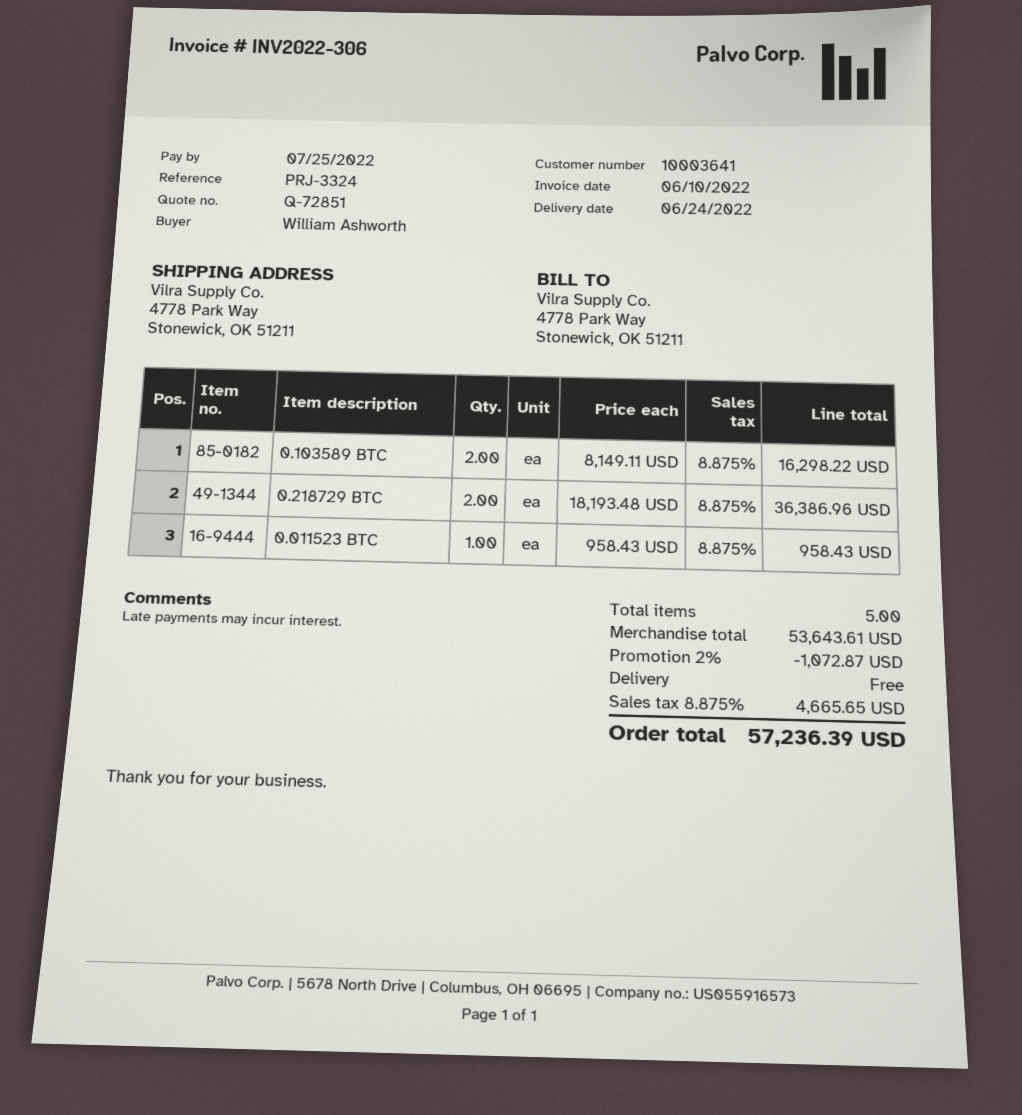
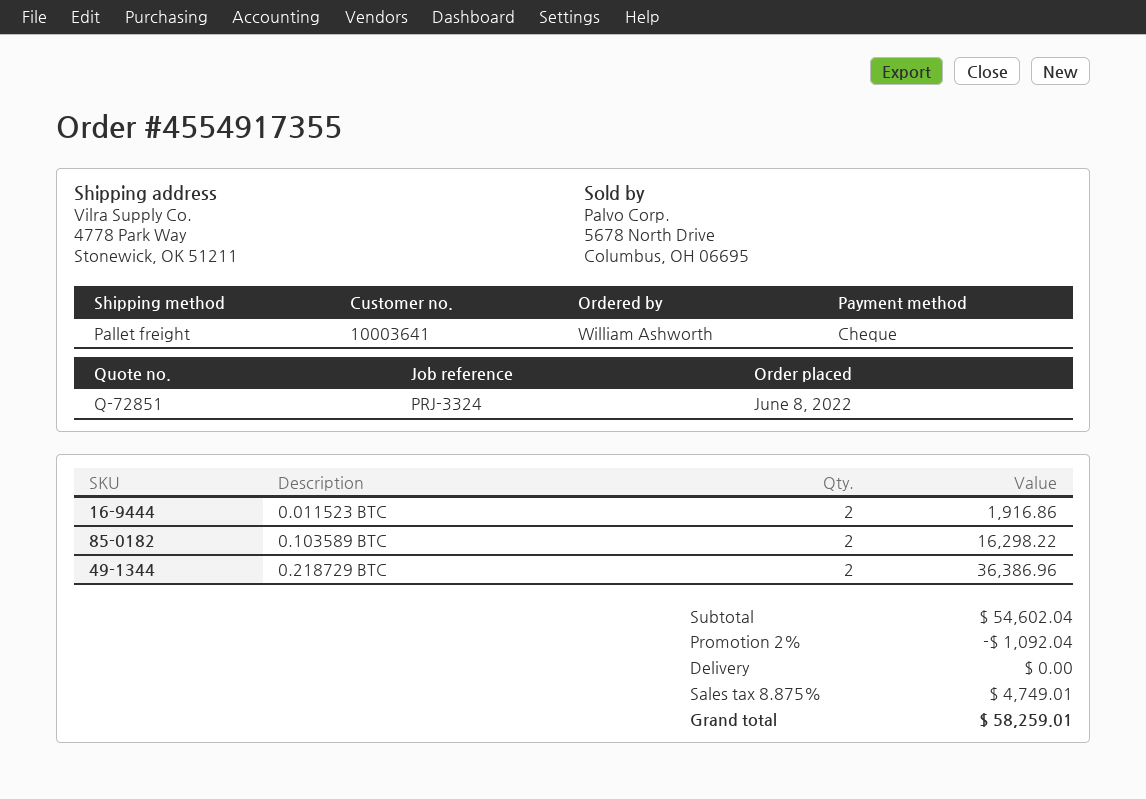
0.011523 BTC: 1 for 958.43 -> 2 for 1916.86
subtotal: 53643.61 -> 54602.04
discount: 2% = 1072.87 -> 2% = 1092.04
tax: 8.875% = 4665.65 -> 8.875% = 4749.01
total: 57236.39 -> 58259.01

